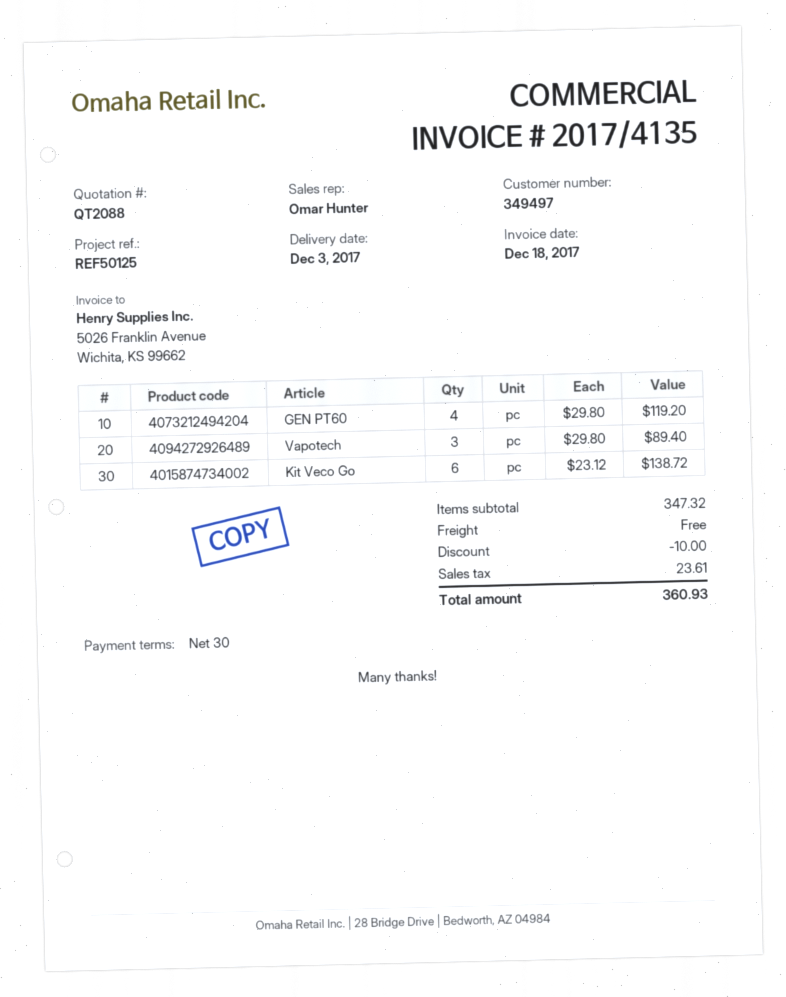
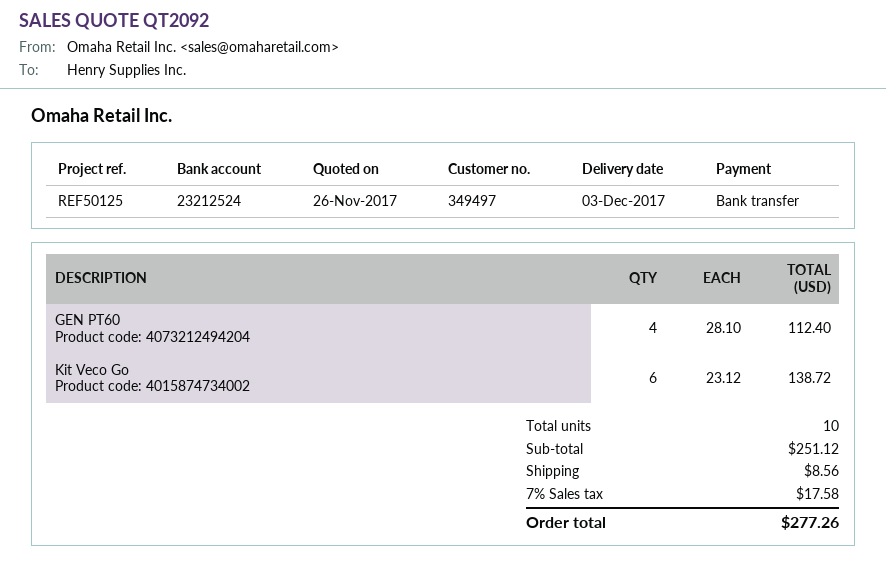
quote number: QT2088 -> QT2092
GEN PT60: 4 x 29.80 = 119.20 -> 4 x 28.10 = 112.40
Vapotech: 3 x 29.80 = 89.40 -> none
subtotal: 347.32 -> 251.12
discount: 10.00 -> none
shipping: 0.00 -> 8.56
tax: 23.61 -> 17.58
total: 360.93 -> 277.26

